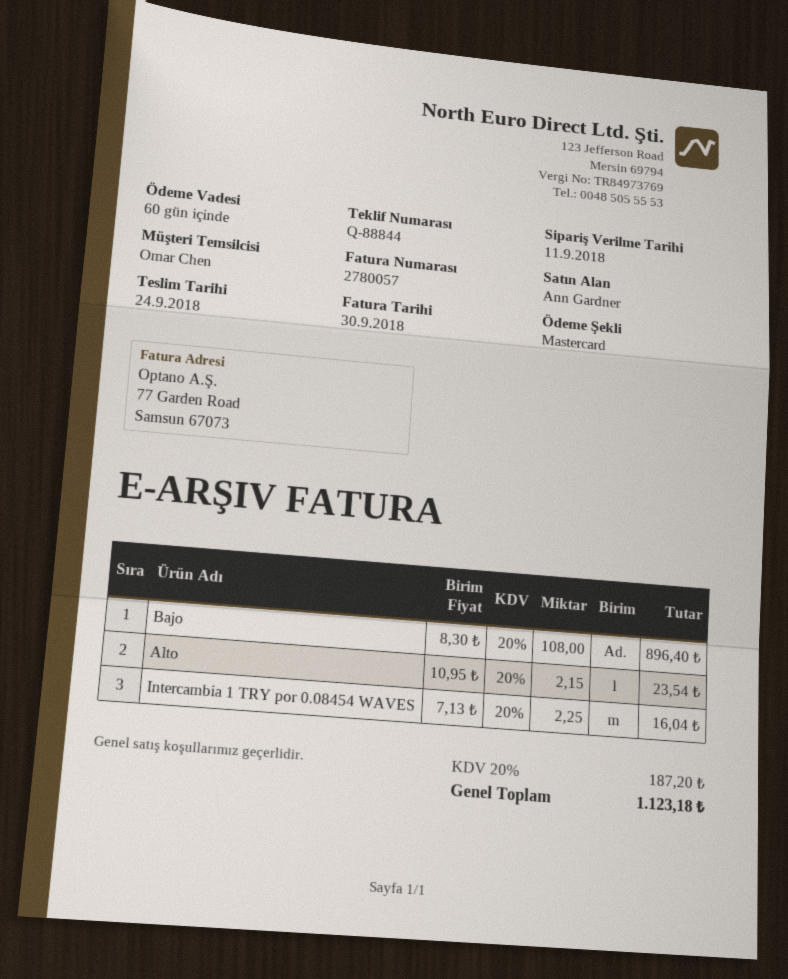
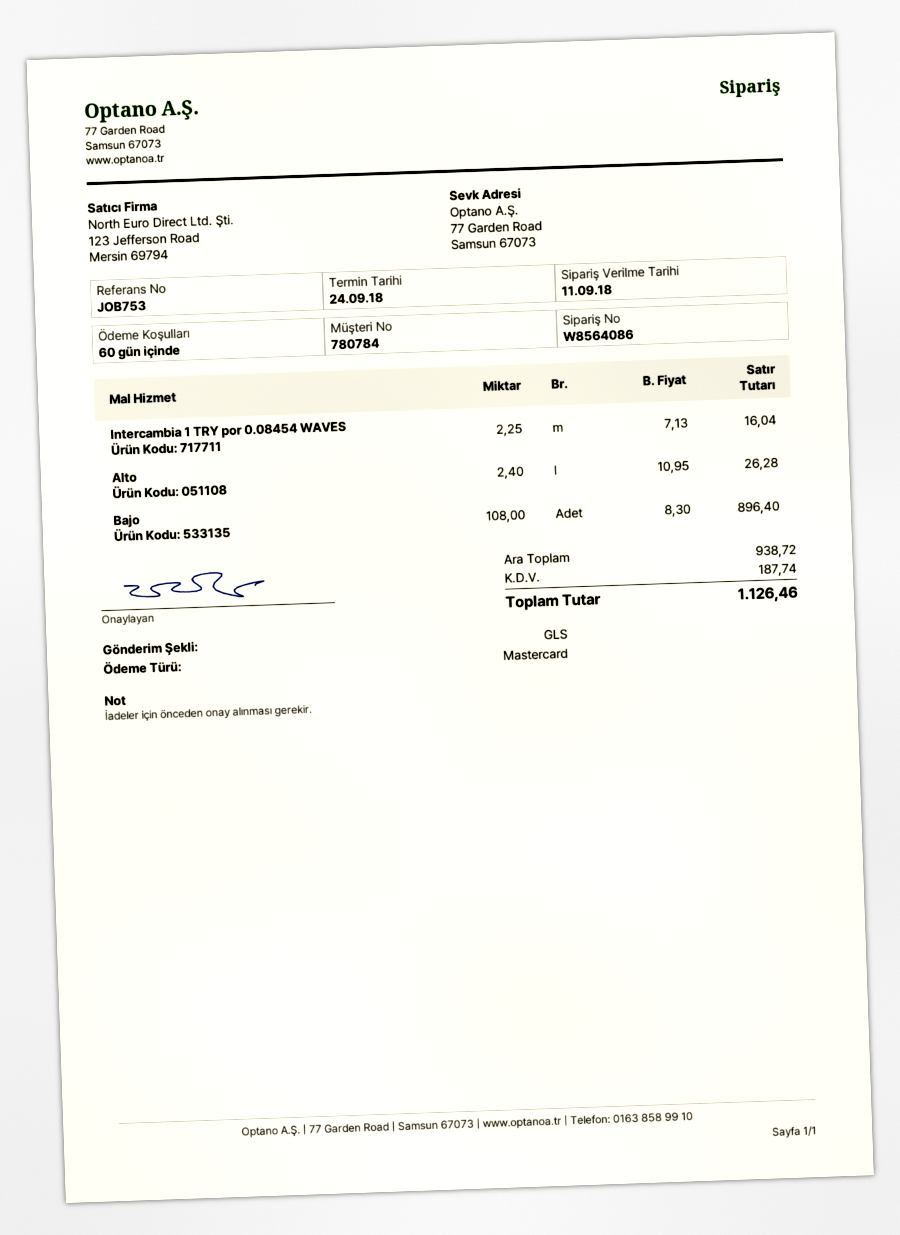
Alto: 2.15 x 10.95 = 23.54 -> 2.4 x 10.95 = 26.28
tax: 187.20 -> 187.74
total: 1123.18 -> 1126.46

